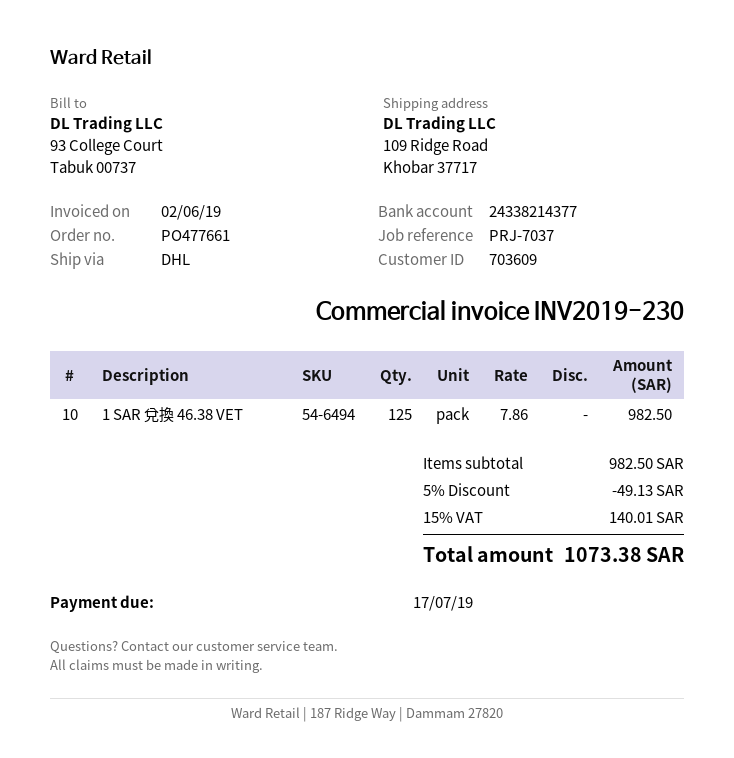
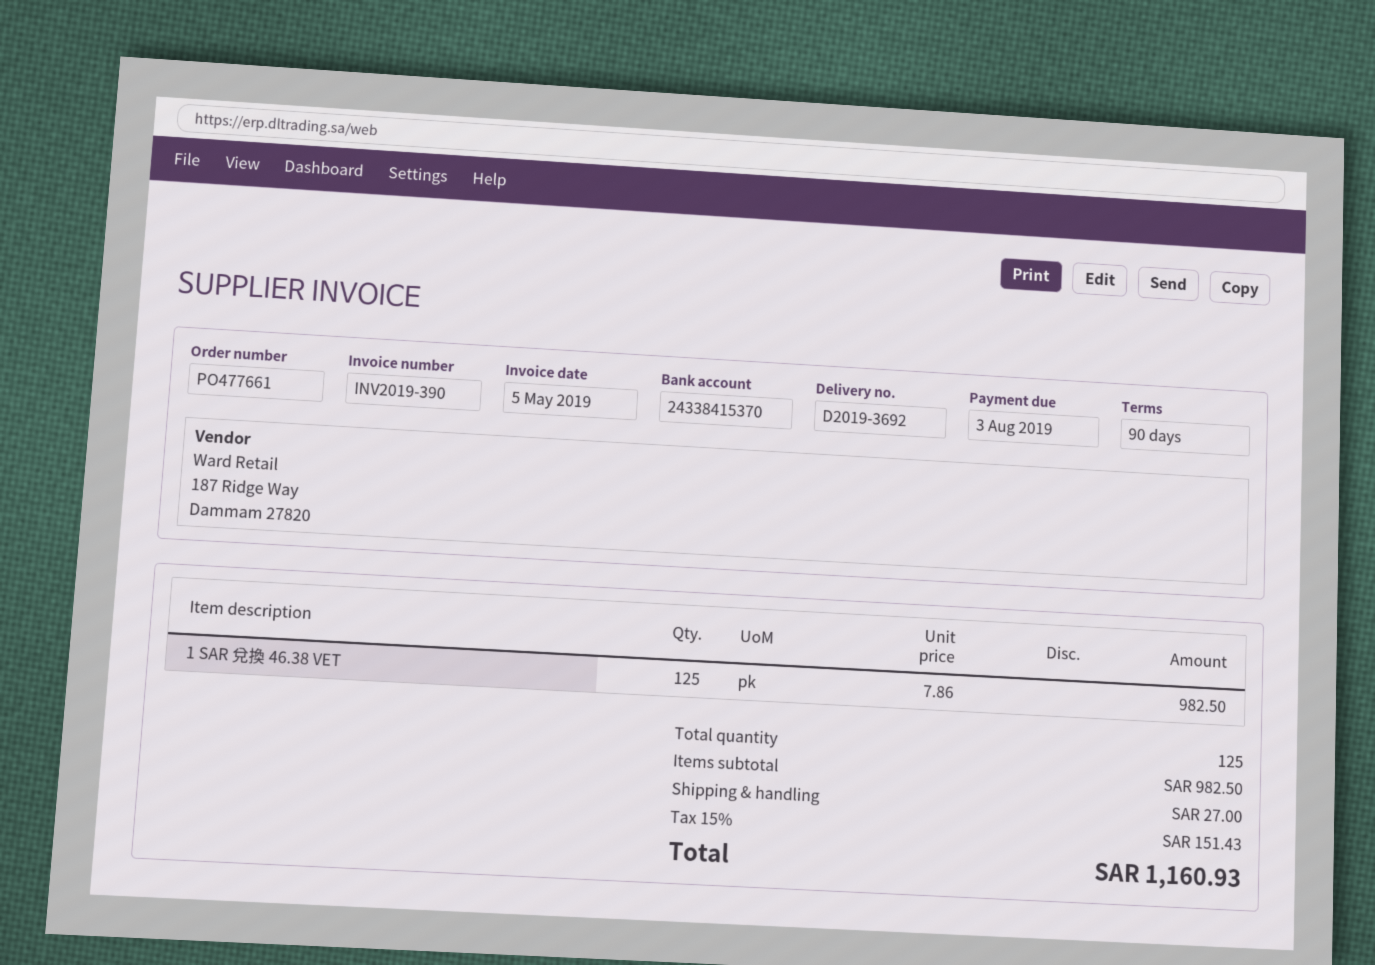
invoice number: INV2019-230 -> INV2019-390
invoice date: 2019-06-02 -> 2019-05-05
due date: 2019-07-17 -> 2019-08-03
bank account: 24338214377 -> 24338415370
discount: 5% = 49.13 -> none
shipping: none -> 27.00
tax: 15% = 140.01 -> 15% = 151.43
total: 1073.38 -> 1160.93

